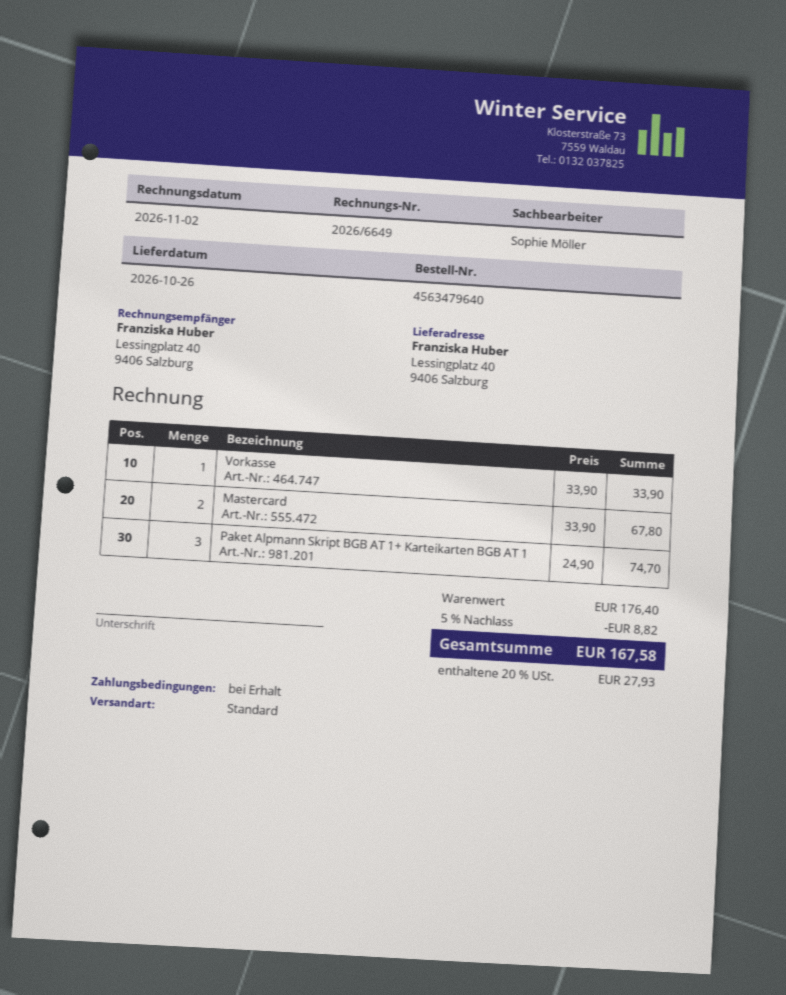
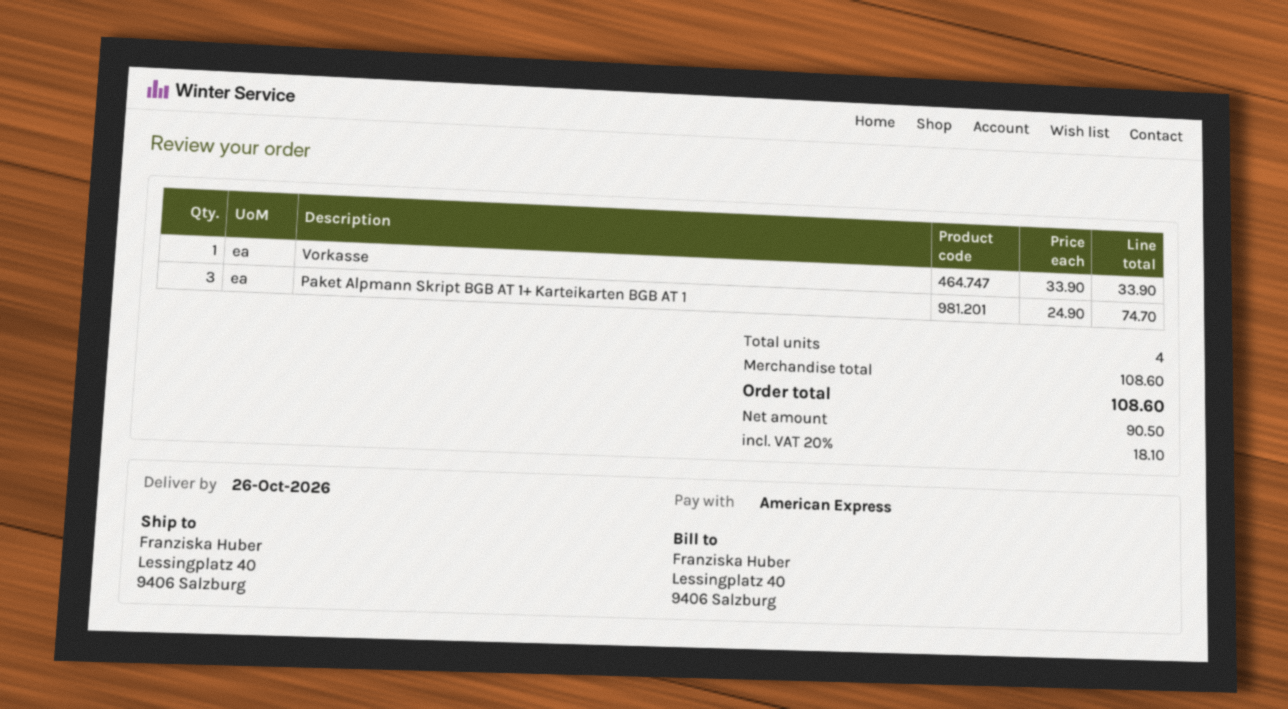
Mastercard: 2 x 33.90 = 67.80 -> none
subtotal: 176.40 -> 108.60
discount: 5% = 8.82 -> none
tax: 20% = 27.93 -> 20% = 18.10
total: 167.58 -> 108.60

